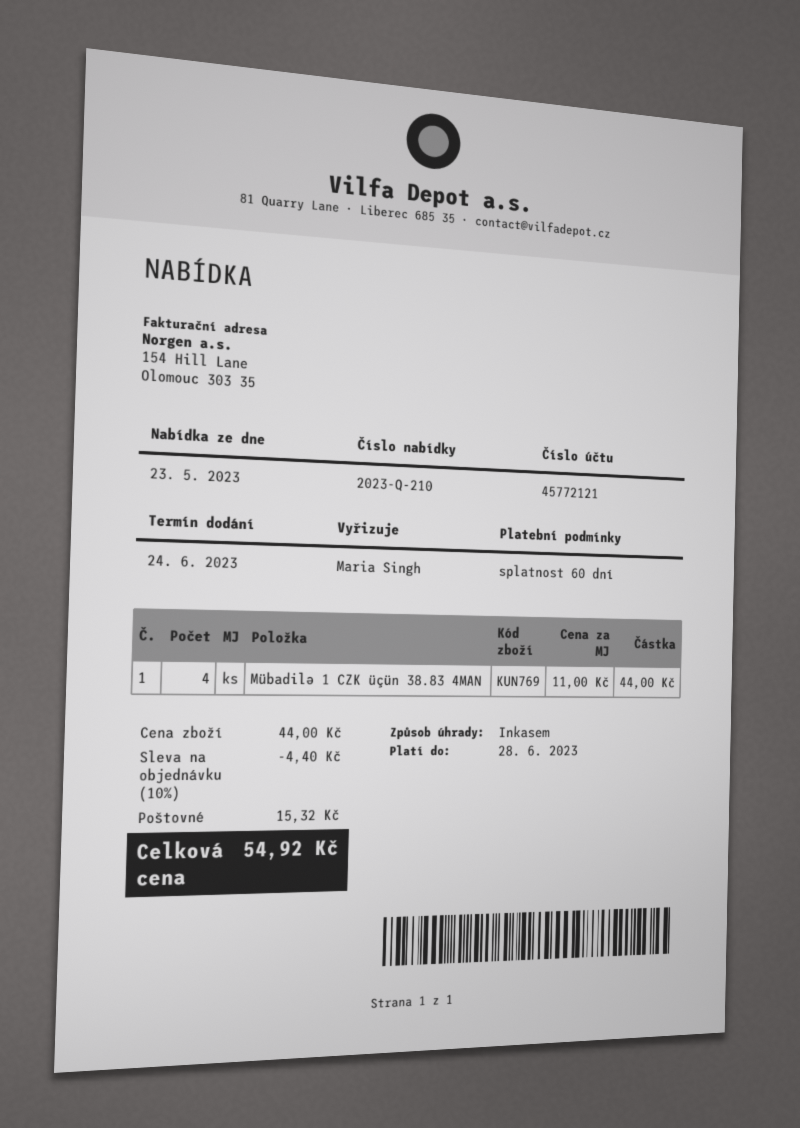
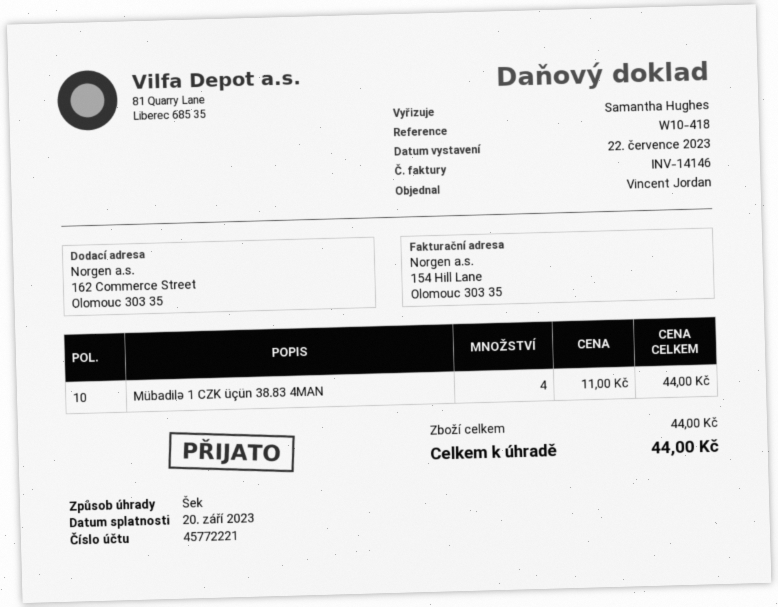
sales rep: Maria Singh -> Samantha Hughes
payment method: direct debit -> cheque
bank account: 45772121 -> 45772221
discount: 10% = 4.40 -> none
shipping: 15.32 -> none
total: 54.92 -> 44.00

